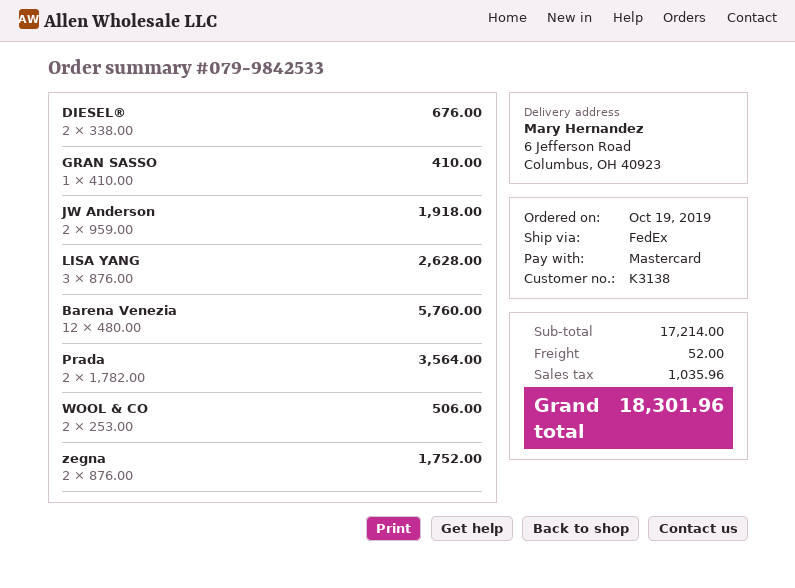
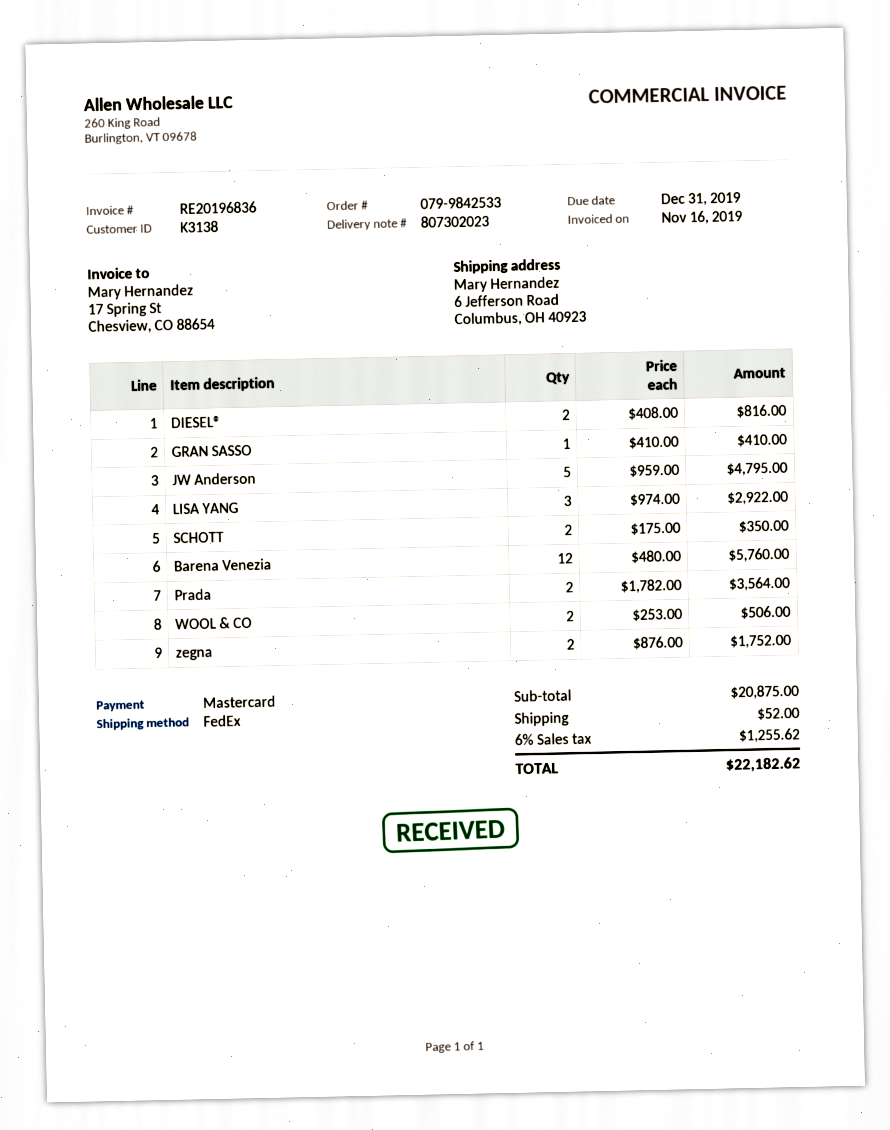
DIESEL®: 2 x 338.00 = 676.00 -> 2 x 408.00 = 816.00
JW Anderson: 2 x 959.00 = 1918.00 -> 5 x 959.00 = 4795.00
LISA YANG: 3 x 876.00 = 2628.00 -> 3 x 974.00 = 2922.00
SCHOTT: none -> 2 x 175.00 = 350.00
subtotal: 17214.00 -> 20875.00
tax: 1035.96 -> 1255.62
total: 18301.96 -> 22182.62

